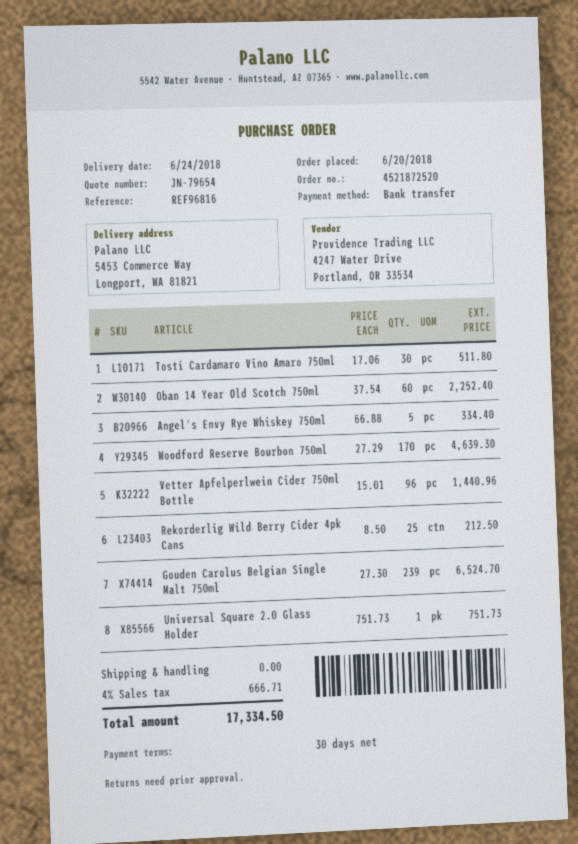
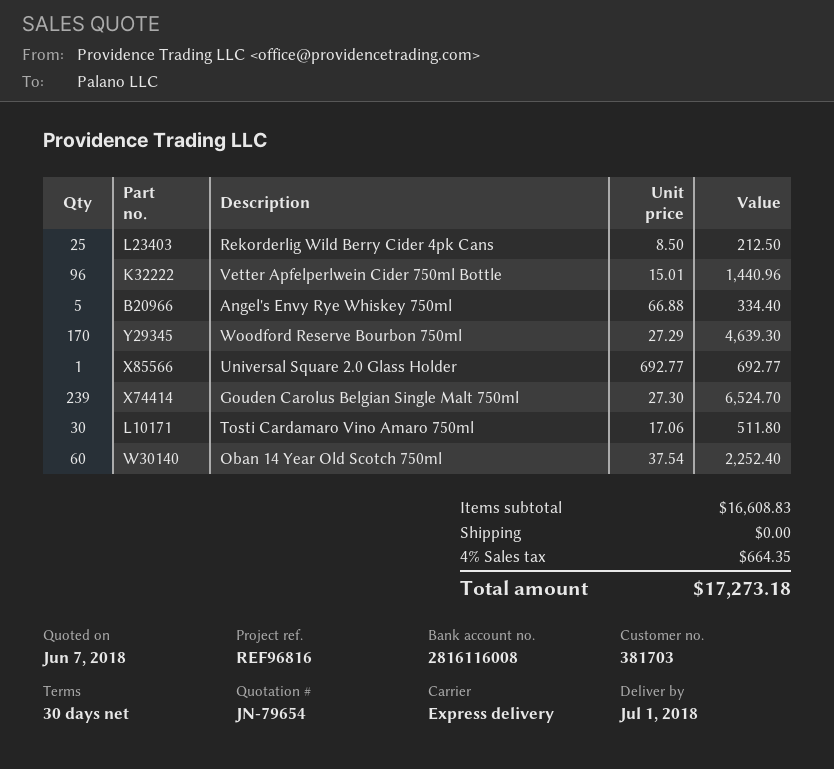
delivery date: 2018-06-24 -> 2018-07-01
Universal Square 2.0 Glass Holder: 1 x 751.73 = 751.73 -> 1 x 692.77 = 692.77
tax: 4% = 666.71 -> 4% = 664.35
total: 17334.50 -> 17273.18

